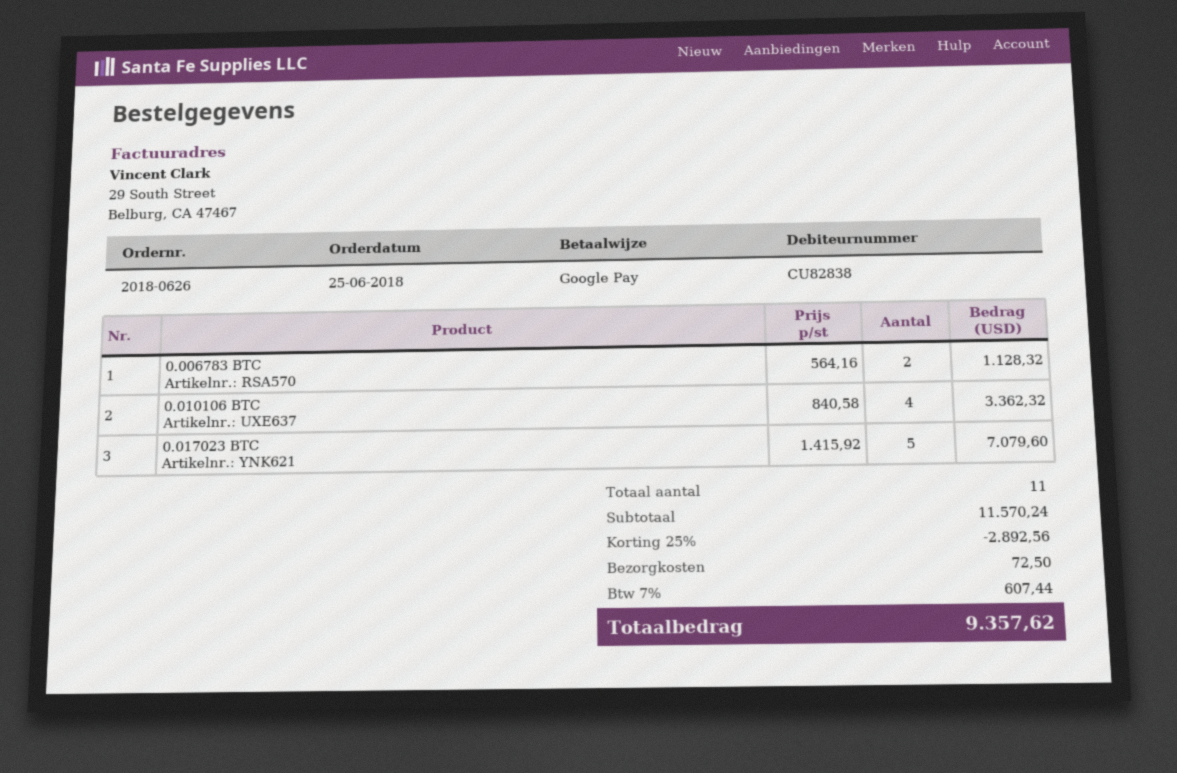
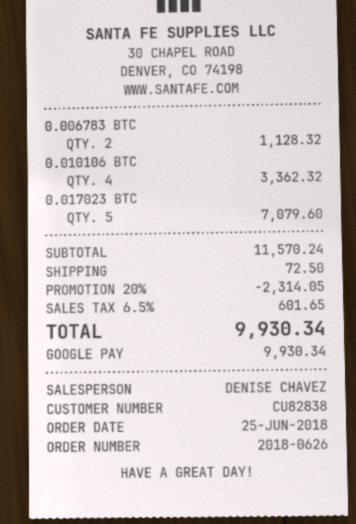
discount: 25% = 2892.56 -> 20% = 2314.05
tax: 7% = 607.44 -> 6.5% = 601.65
total: 9357.62 -> 9930.34

